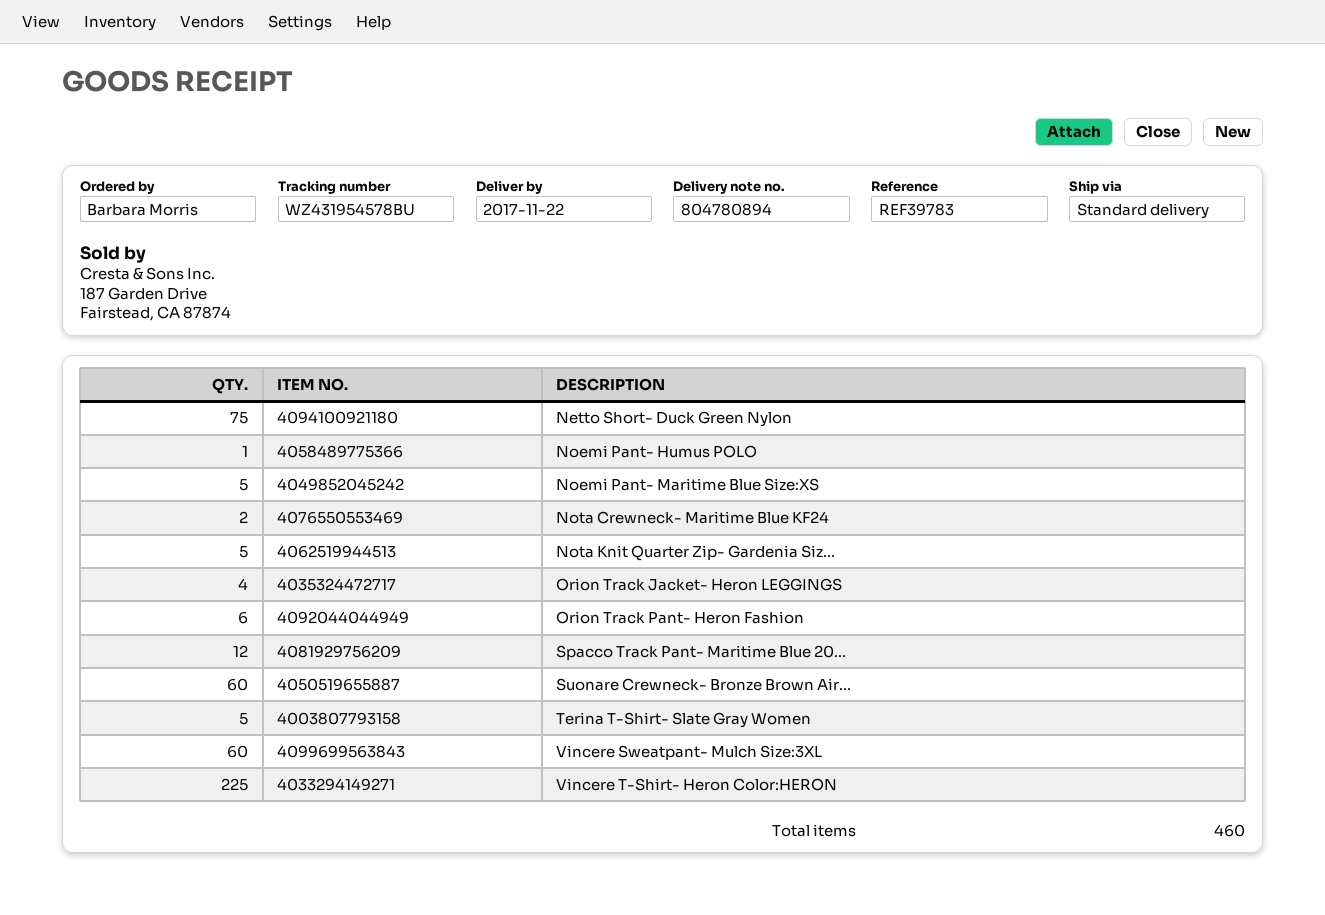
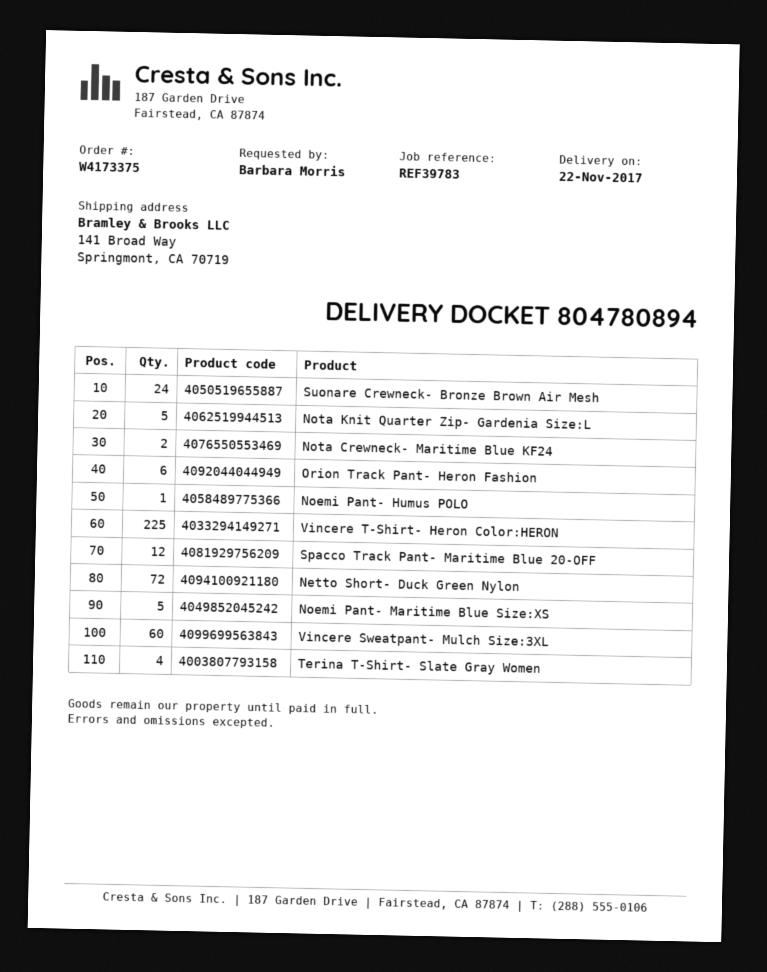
Netto Short- Duck Green Nylon: 75 -> 72
Orion Track Jacket- Heron LEGGINGS: 4 -> none
Suonare Crewneck- Bronze Brown Air...: 60 -> 24
Terina T-Shirt- Slate Gray Women: 5 -> 4

